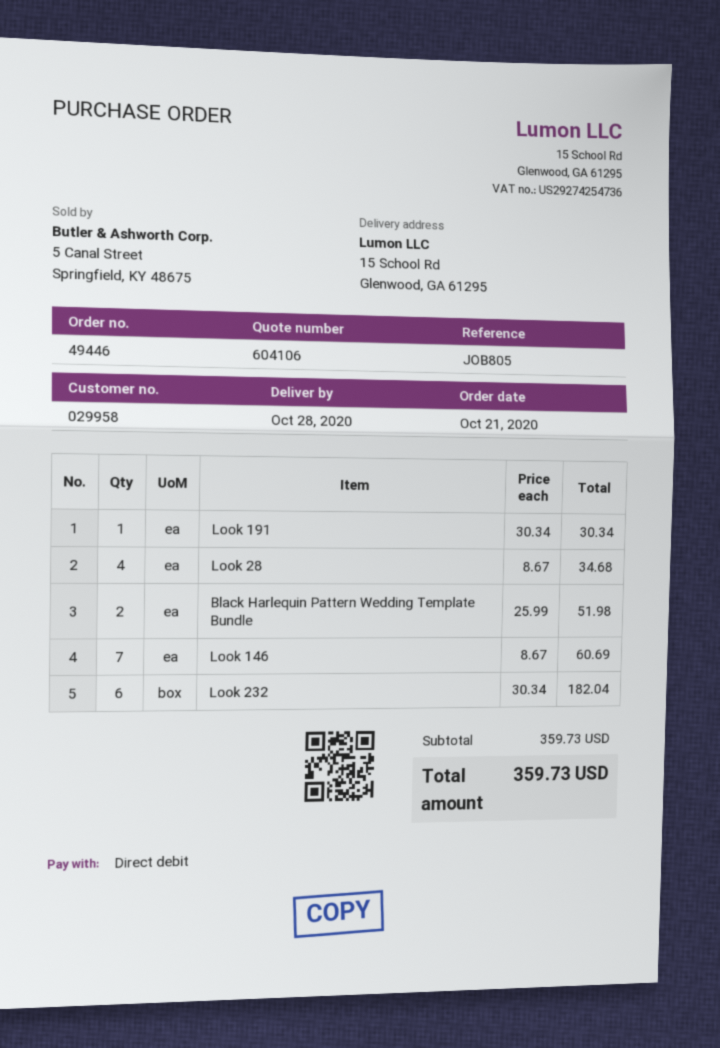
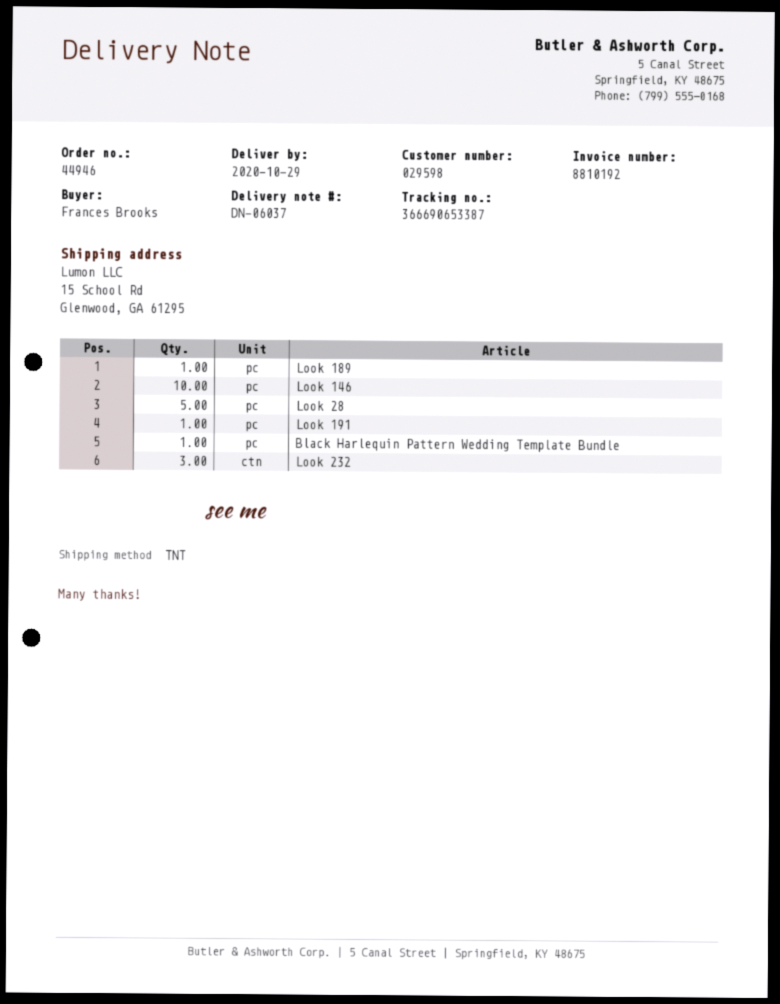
order number: 49446 -> 44946
delivery date: 2020-10-28 -> 2020-10-29
customer number: 029958 -> 029598
Look 28: 4 -> 5
Black Harlequin Pattern Wedding Template Bundle: 2 -> 1
Look 146: 7 -> 10
Look 232: 6 -> 3
Look 189: none -> 1

